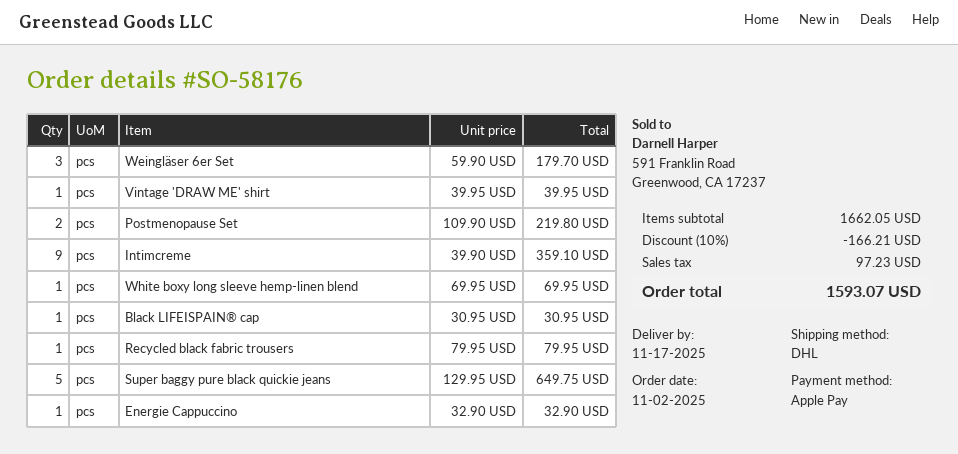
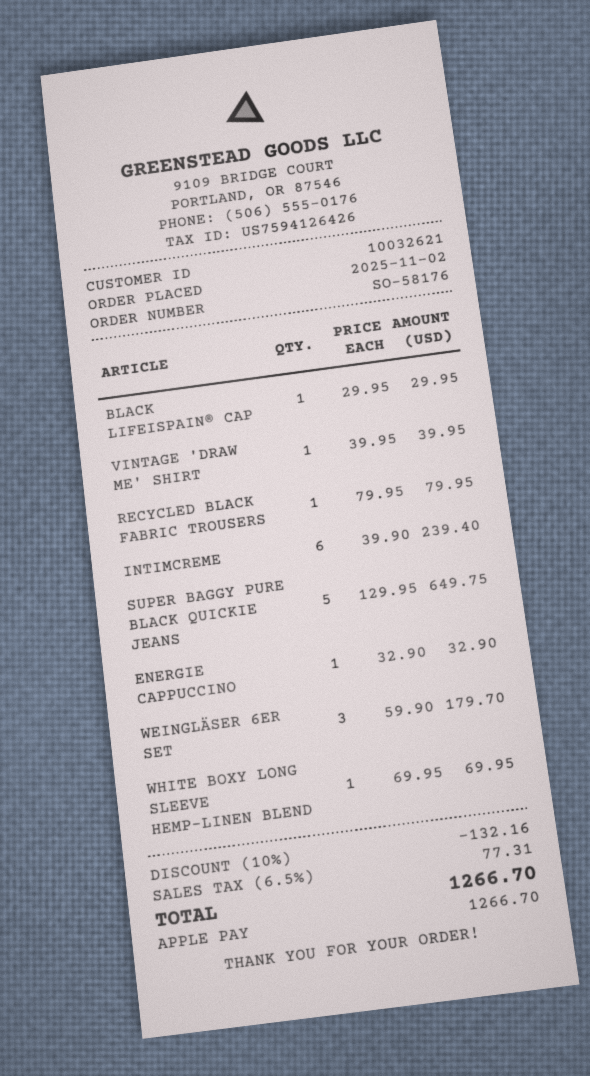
Postmenopause Set: 2 x 109.90 = 219.80 -> none
Intimcreme: 9 x 39.90 = 359.10 -> 6 x 39.90 = 239.40
Black LIFEISPAIN® cap: 1 x 30.95 = 30.95 -> 1 x 29.95 = 29.95
discount: 10% = 166.21 -> 10% = 132.16
tax: 97.23 -> 77.31
total: 1593.07 -> 1266.70

